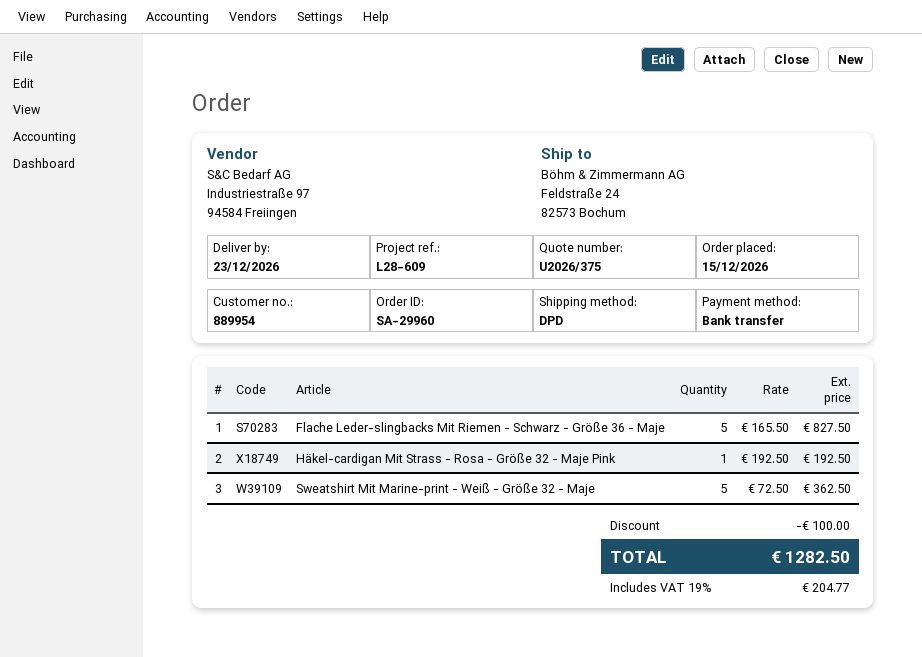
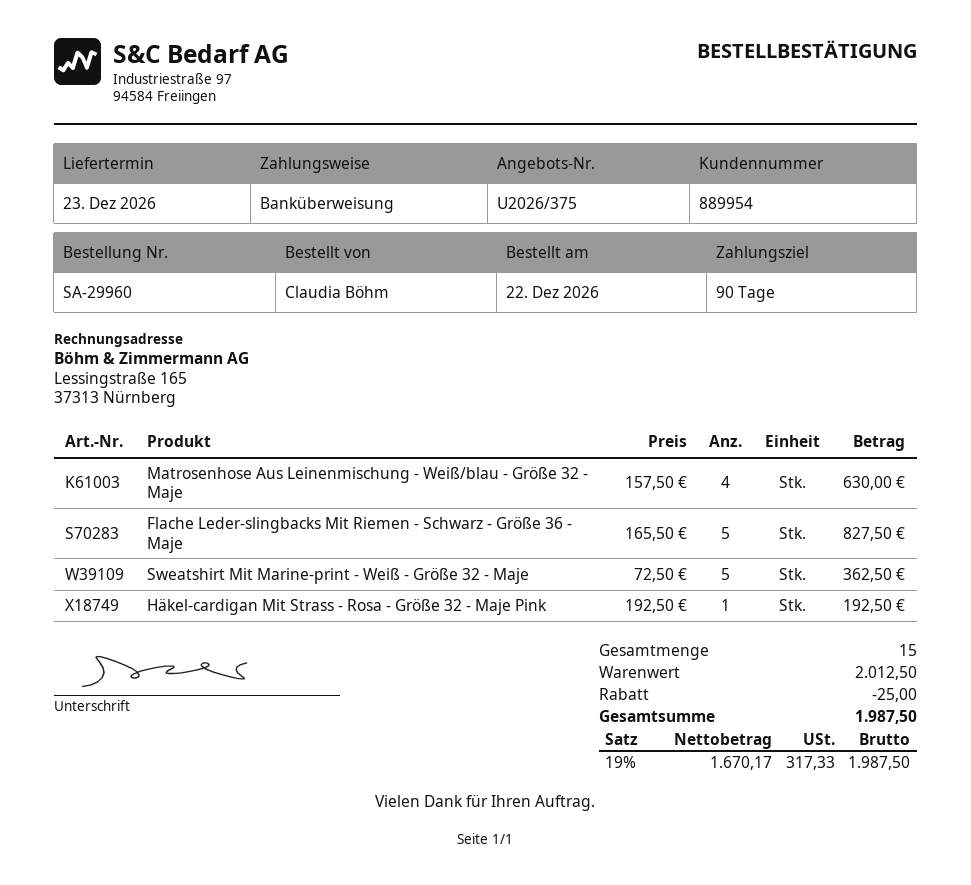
order date: 2026-12-15 -> 2026-12-22
Matrosenhose Aus Leinenmischung - Weiß/blau - Größe 32 - Maje: none -> 4 x 157.50 = 630.00
discount: 100.00 -> 25.00
tax: 19% = 204.77 -> 19% = 317.33
total: 1282.50 -> 1987.50

